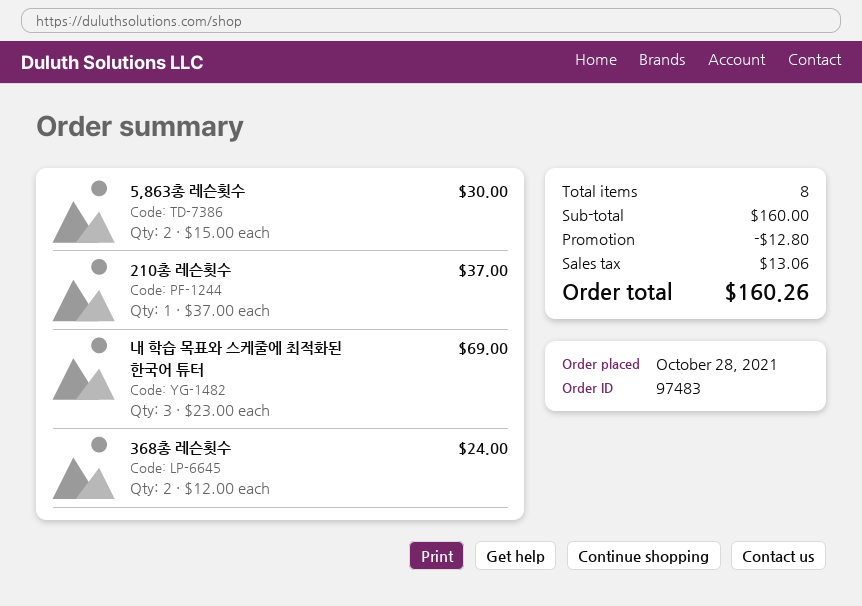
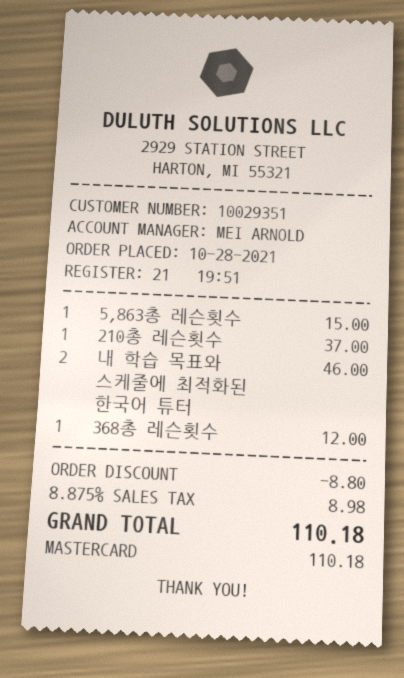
5,863총 레슨횟수: 2 for 30.00 -> 1 for 15.00
내 학습 목표와 스케줄에 최적화된 한국어 튜터: 3 for 69.00 -> 2 for 46.00
368총 레슨횟수: 2 for 24.00 -> 1 for 12.00
discount: 12.80 -> 8.80
tax: 13.06 -> 8.98
total: 160.26 -> 110.18

